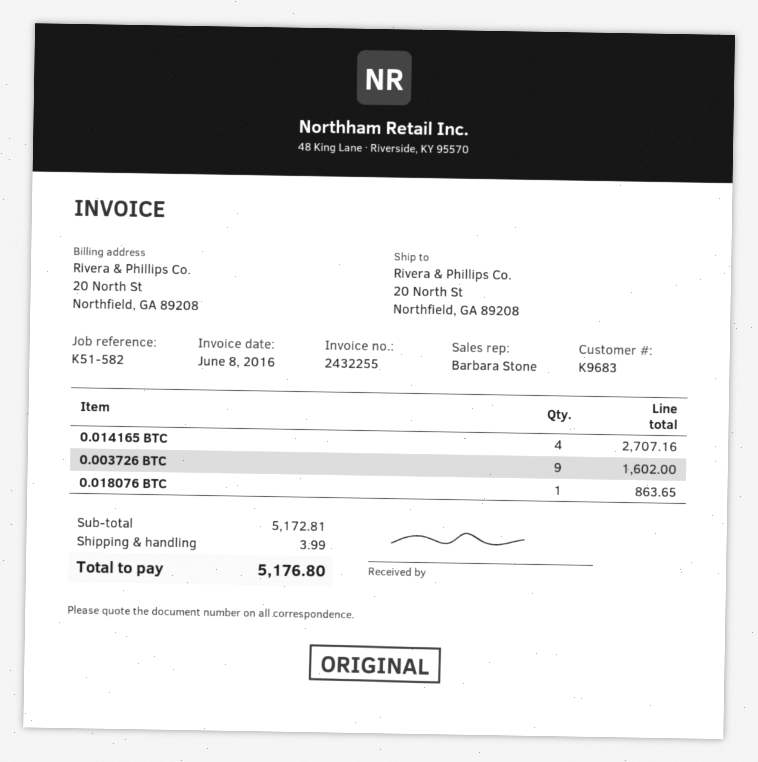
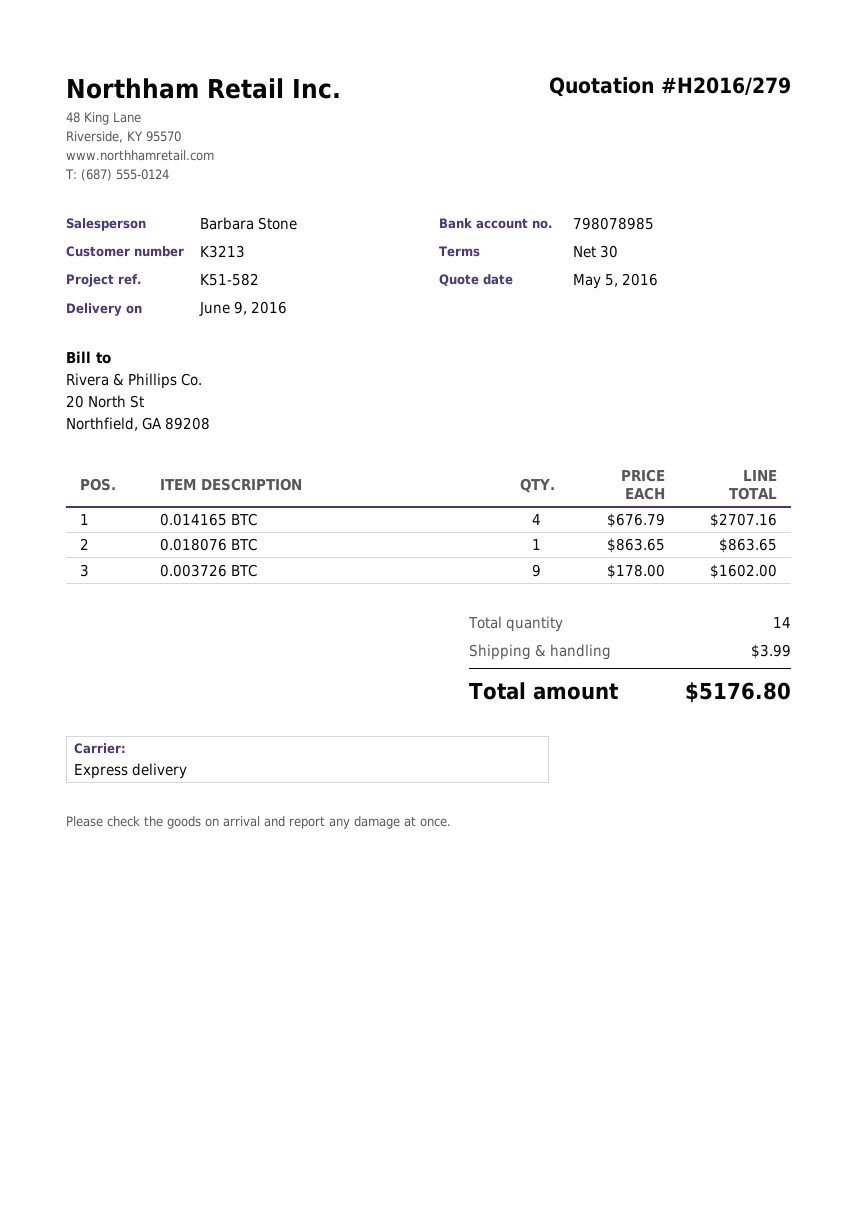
customer number: K9683 -> K3213

